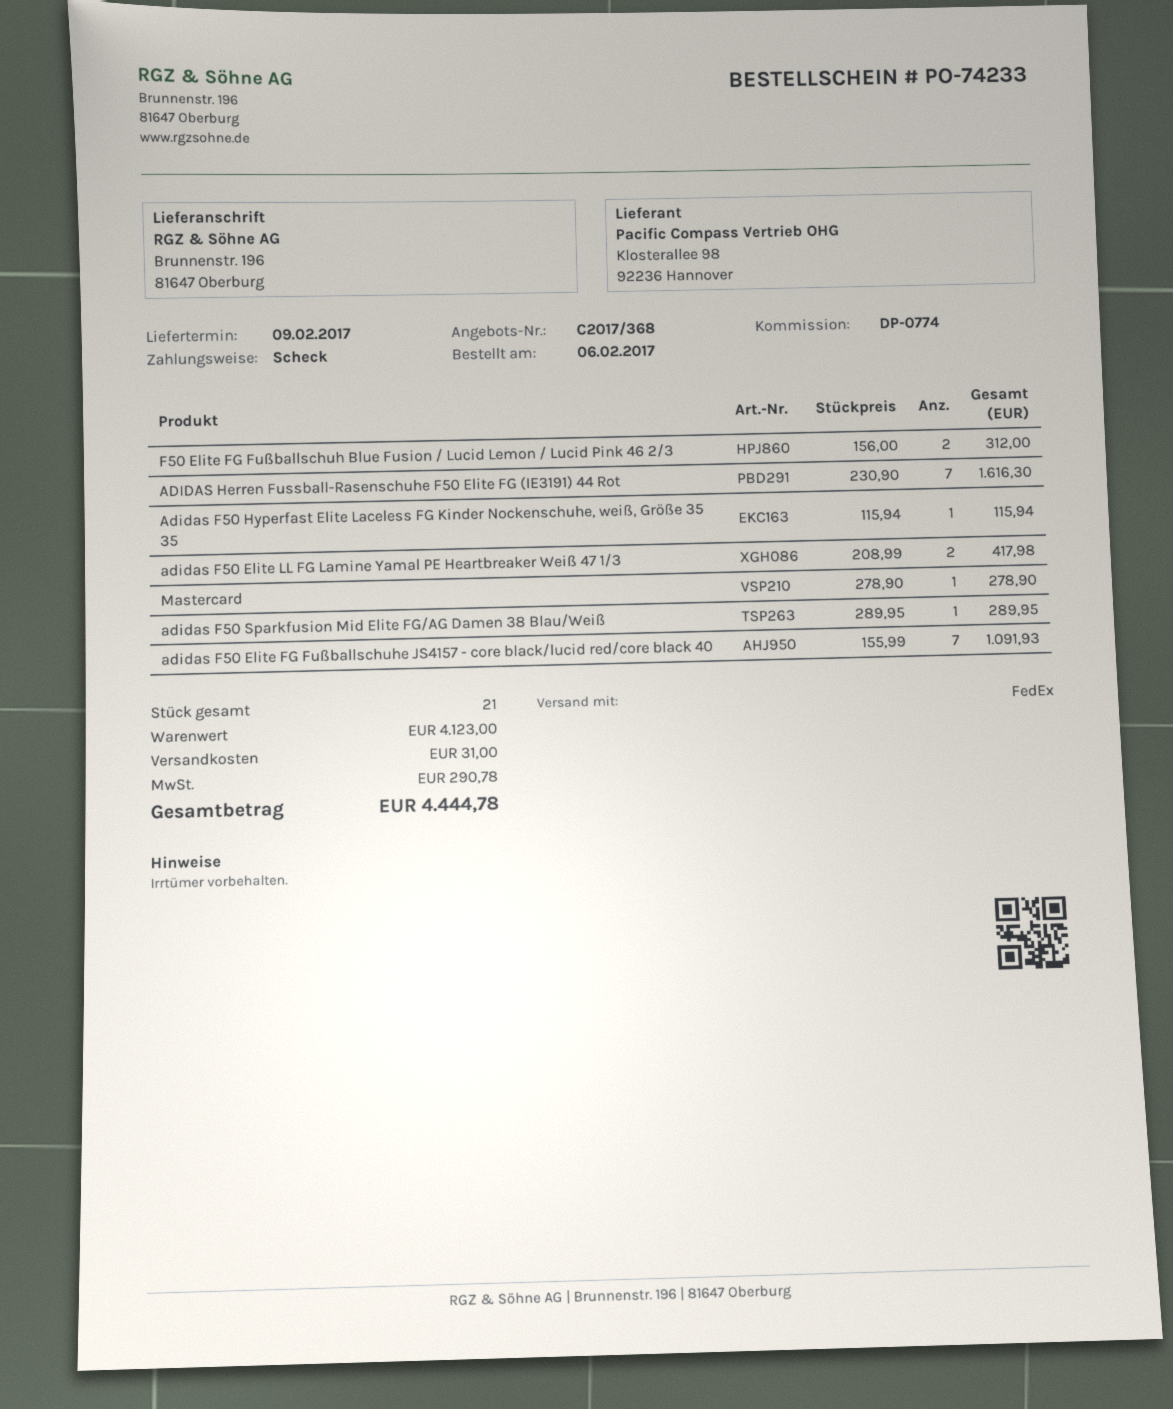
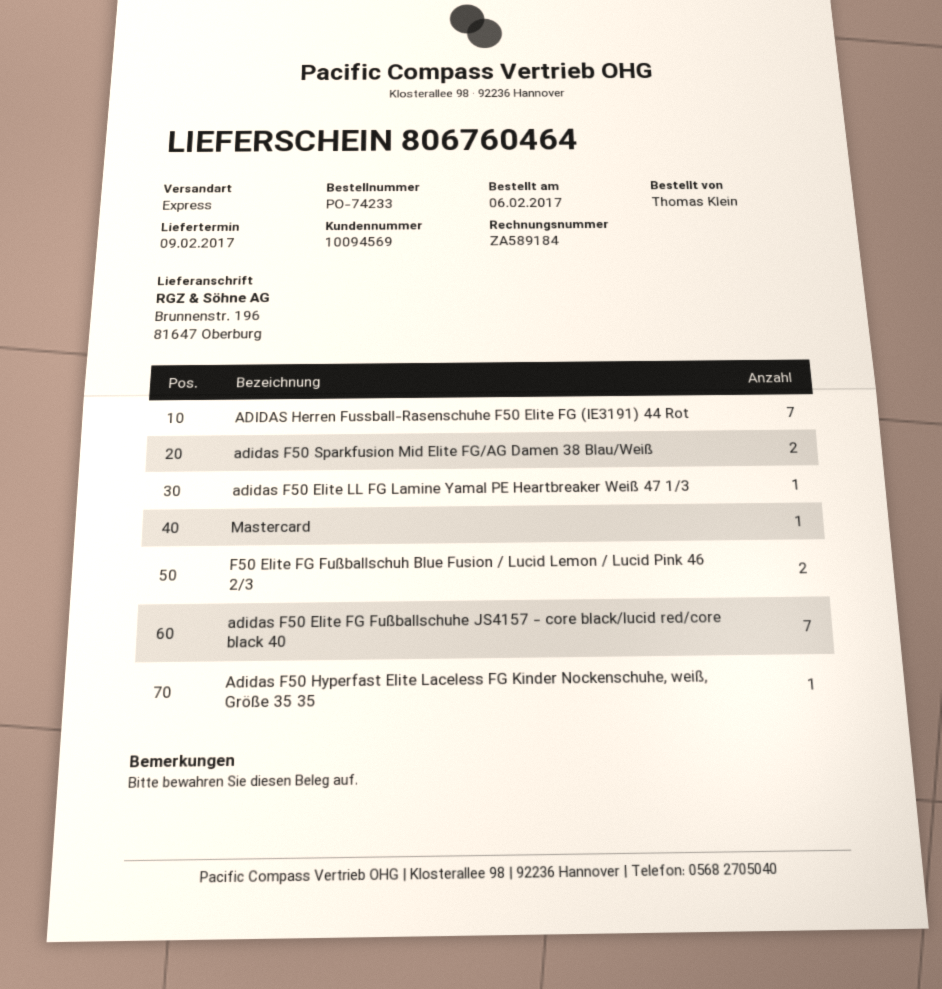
shipping method: FedEx -> express
adidas F50 Elite LL FG Lamine Yamal PE Heartbreaker Weiß 47 1/3: 2 -> 1
adidas F50 Sparkfusion Mid Elite FG/AG Damen 38 Blau/Weiß: 1 -> 2

